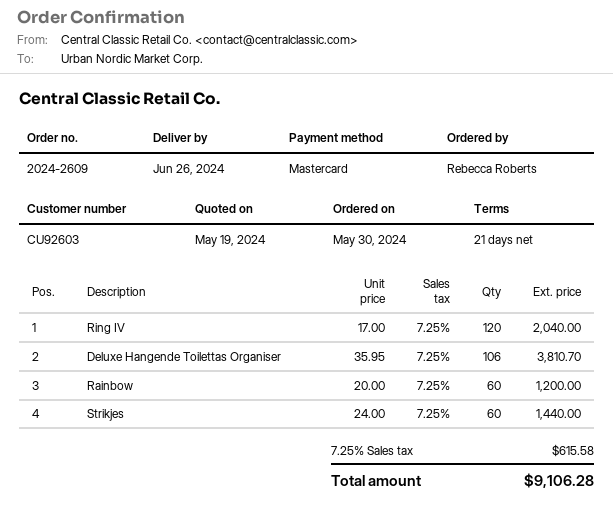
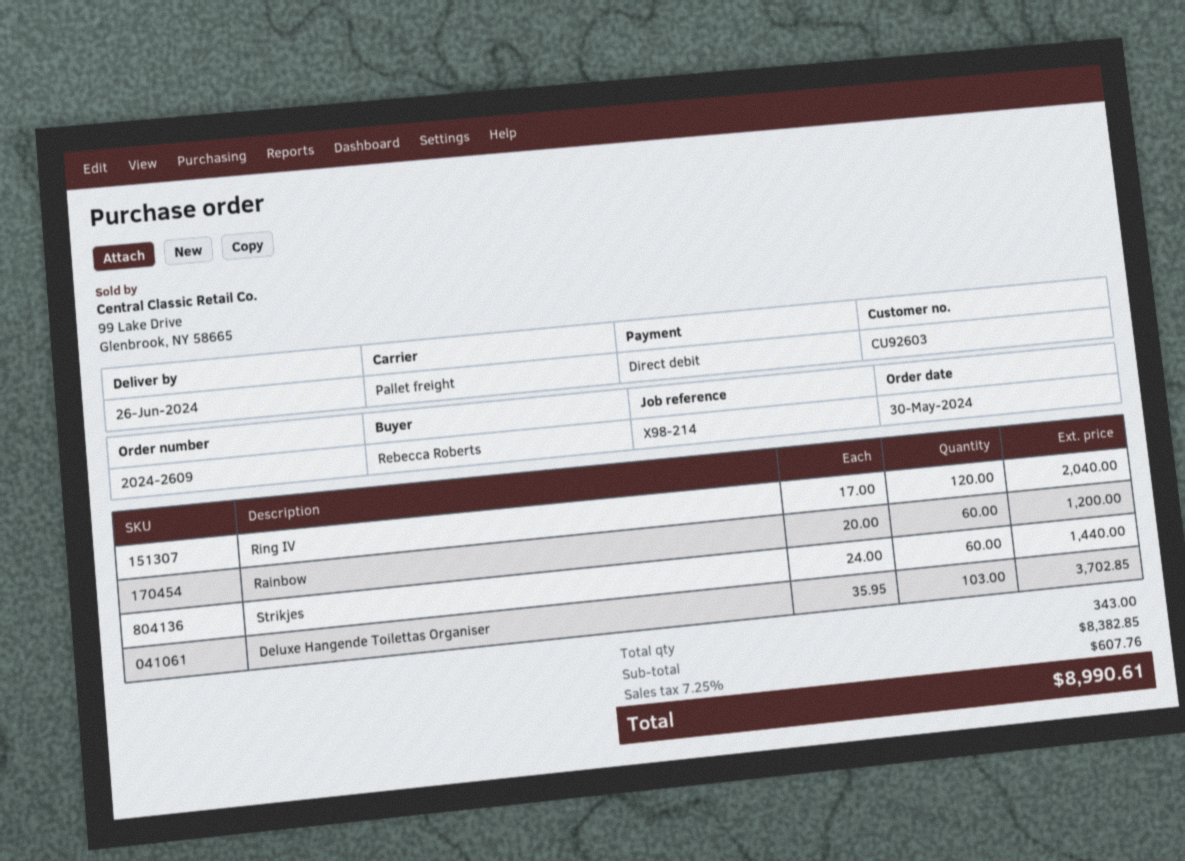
payment method: Mastercard -> direct debit
Deluxe Hangende Toilettas Organiser: 106 x 35.95 = 3810.70 -> 103 x 35.95 = 3702.85
tax: 7.25% = 615.58 -> 7.25% = 607.76
total: 9106.28 -> 8990.61

